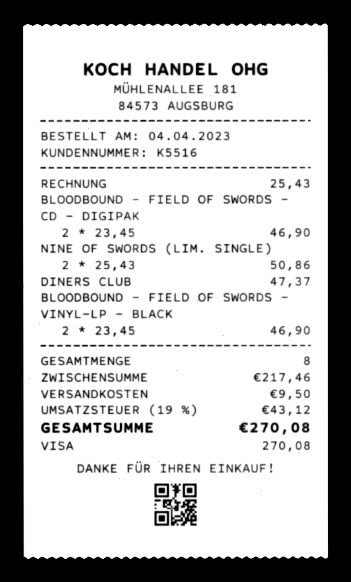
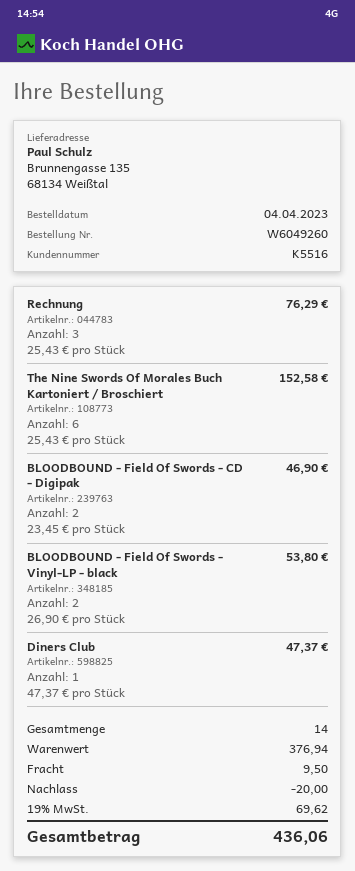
RECHNUNG: 1 x 25.43 = 25.43 -> 3 x 25.43 = 76.29
NINE OF SWORDS (LIM. SINGLE): 2 x 25.43 = 50.86 -> none
BLOODBOUND - FIELD OF SWORDS - VINYL-LP - BLACK: 2 x 23.45 = 46.90 -> 2 x 26.90 = 53.80
The Nine Swords Of Morales Buch Kartoniert / Broschiert: none -> 6 x 25.43 = 152.58
total quantity: 8 -> 14
subtotal: 217.46 -> 376.94
discount: none -> 20.00
tax: 19% = 43.12 -> 19% = 69.62
total: 270.08 -> 436.06

